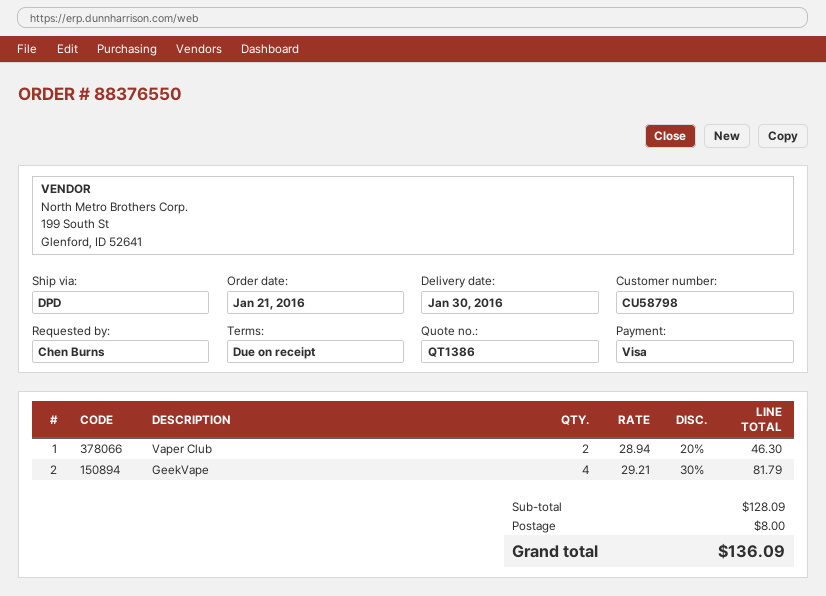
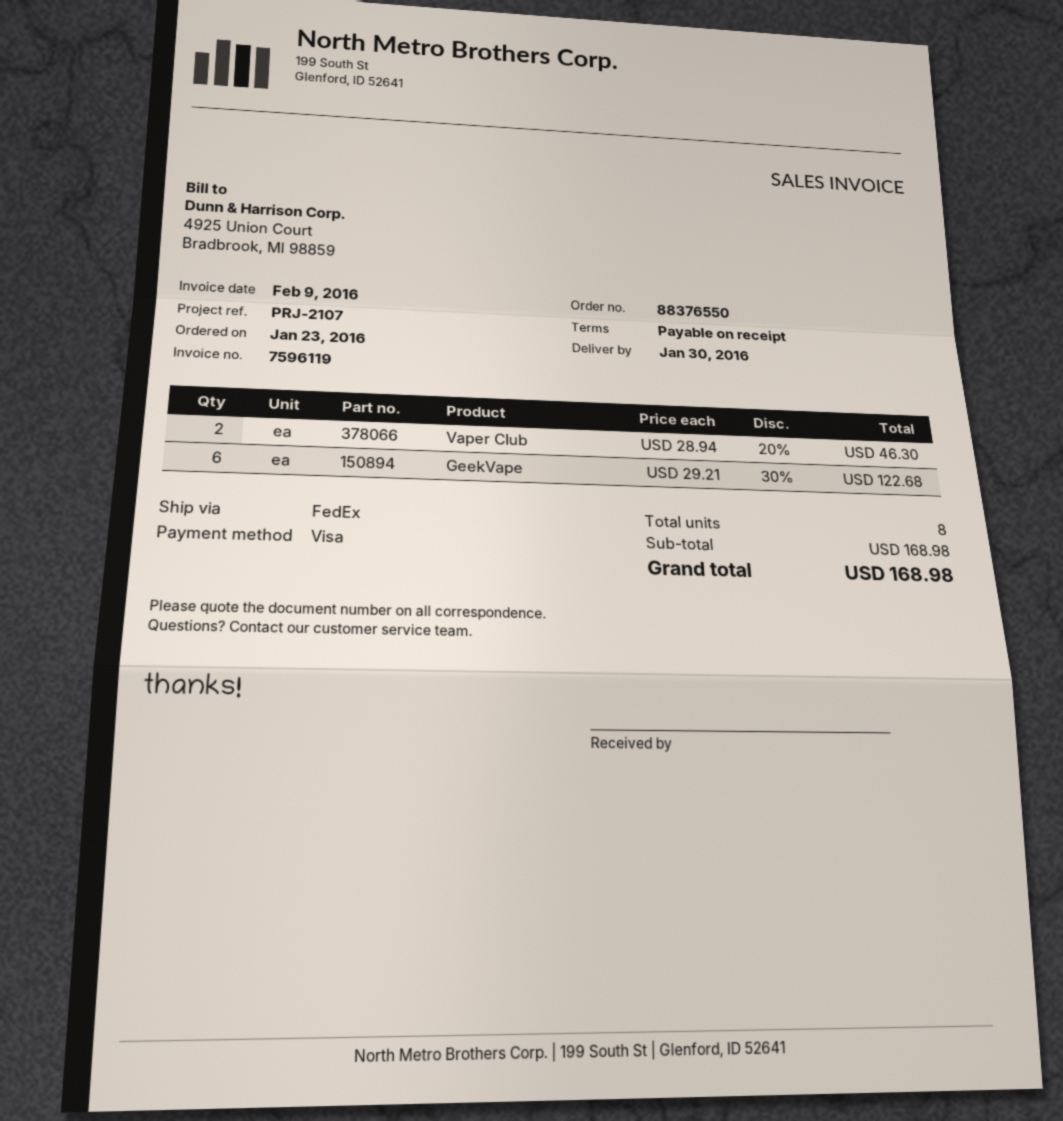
order date: 2016-01-21 -> 2016-01-23
shipping method: DPD -> FedEx
GeekVape: 4 x 29.21 - 30% = 81.79 -> 6 x 29.21 - 30% = 122.68
subtotal: 128.09 -> 168.98
shipping: 8.00 -> none
total: 136.09 -> 168.98

